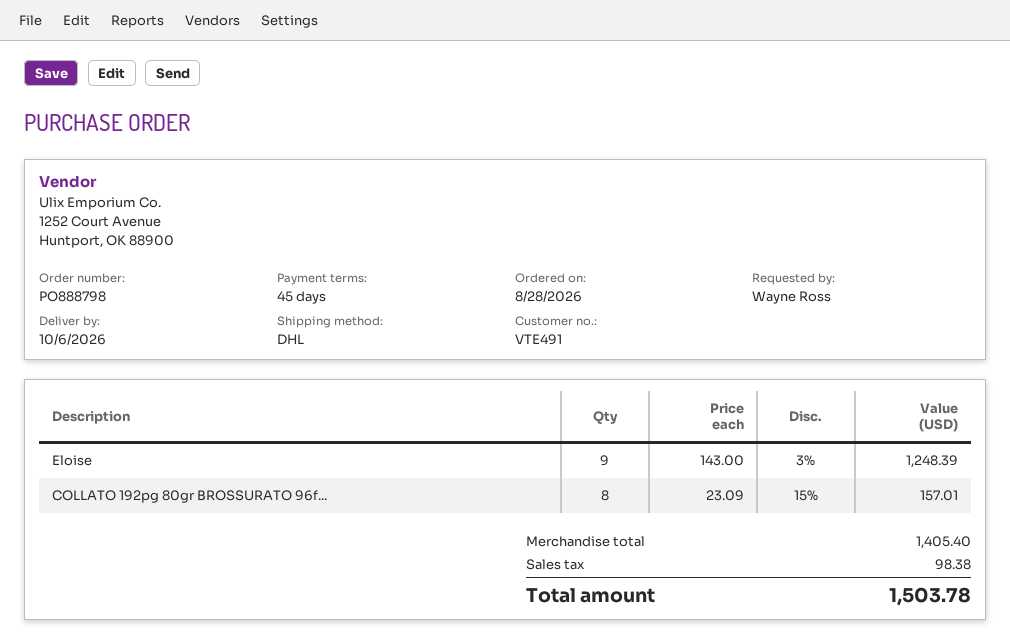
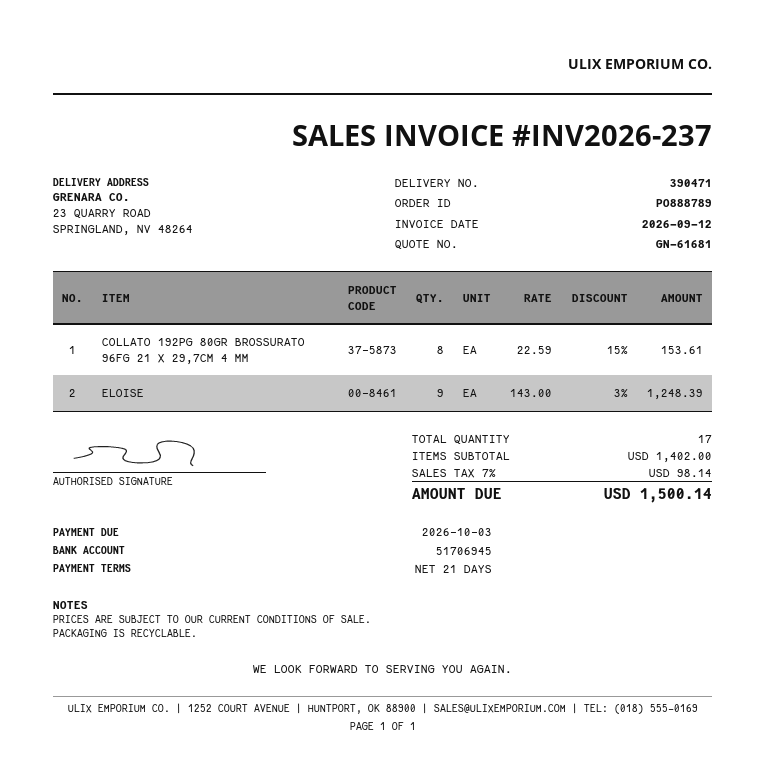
order number: PO888798 -> PO888789
payment terms: 45 days -> 21 days
COLLATO 192pg 80gr BROSSURATO 96f...: 8 x 23.09 - 15% = 157.01 -> 8 x 22.59 - 15% = 153.61
subtotal: 1405.40 -> 1402.00
tax: 98.38 -> 98.14
total: 1503.78 -> 1500.14

